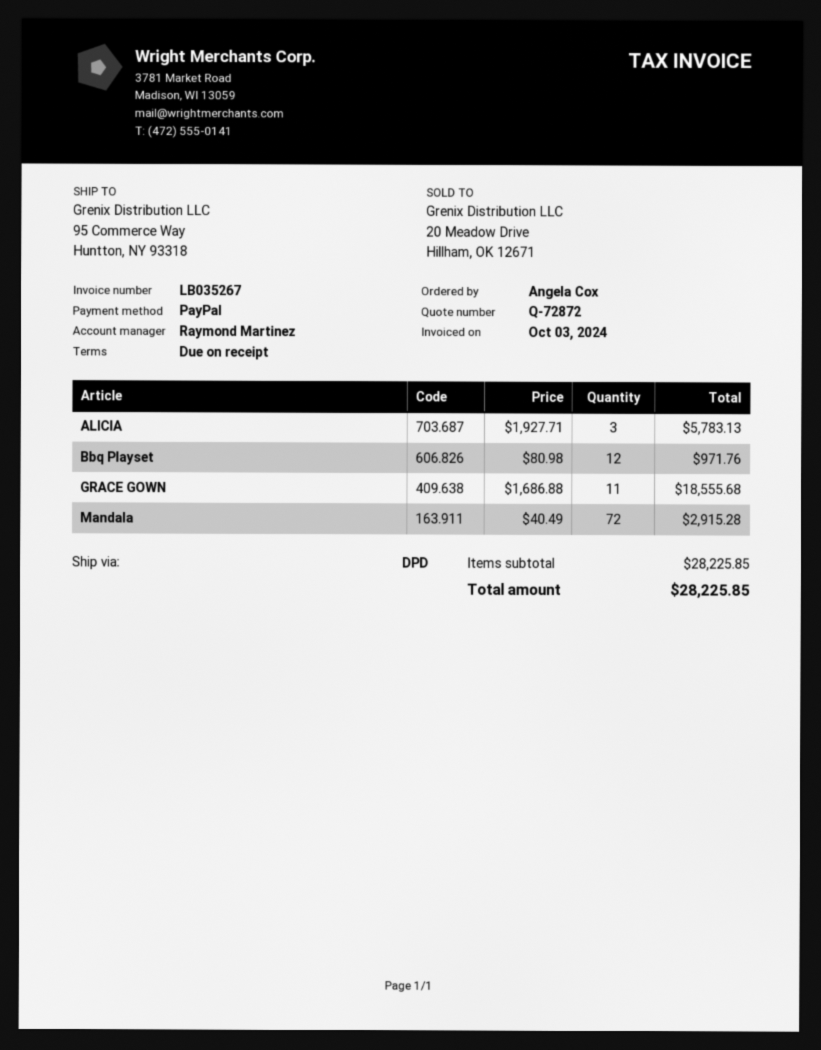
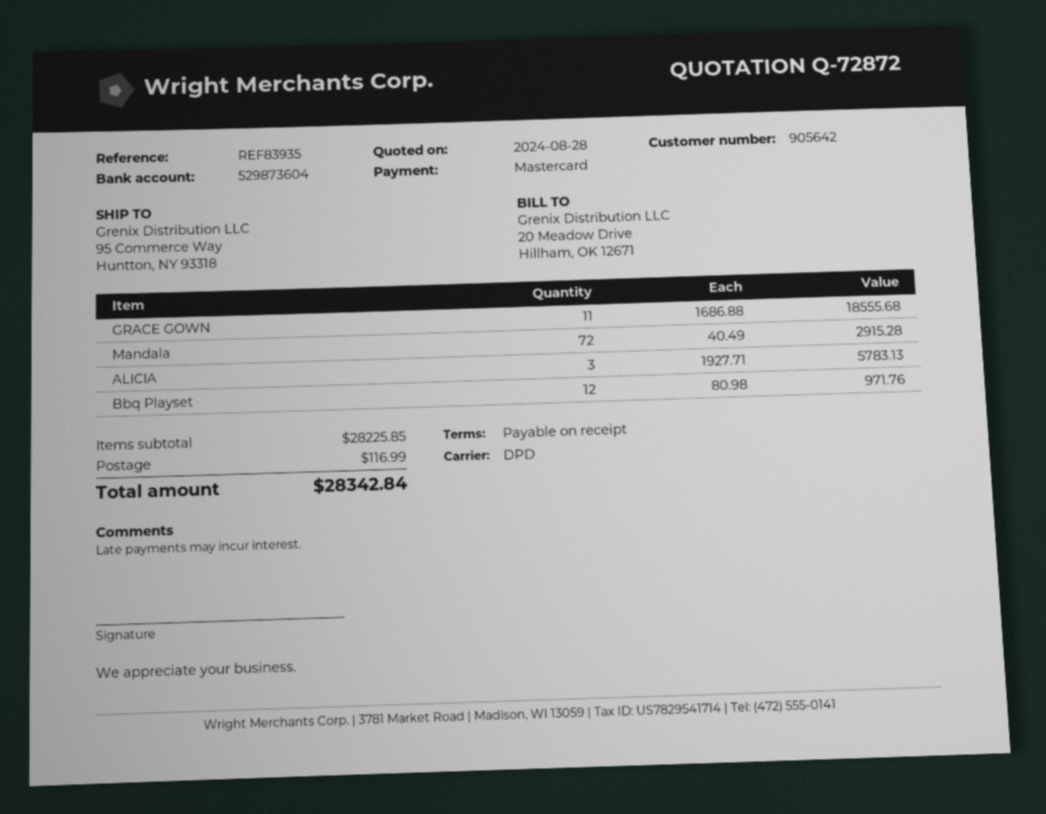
payment method: PayPal -> Mastercard
shipping: none -> 116.99
total: 28225.85 -> 28342.84

